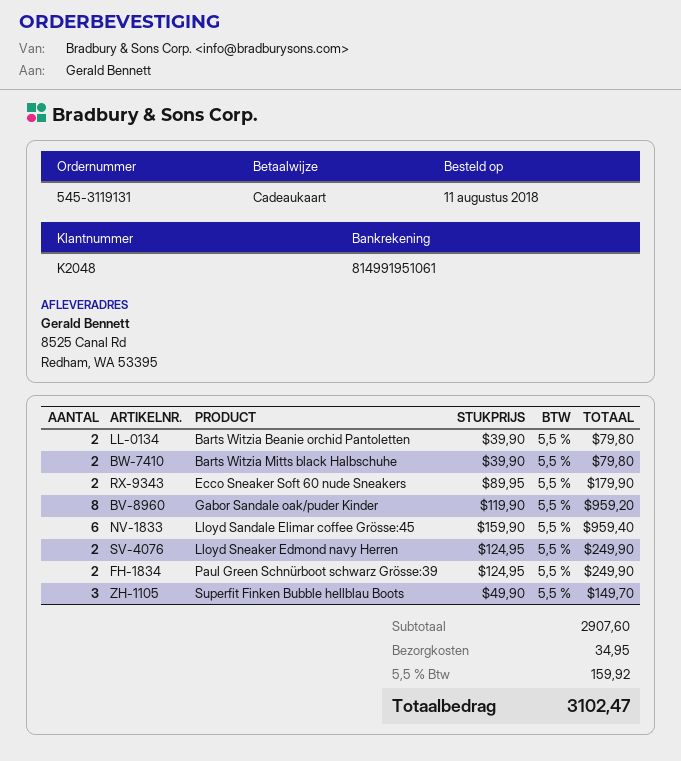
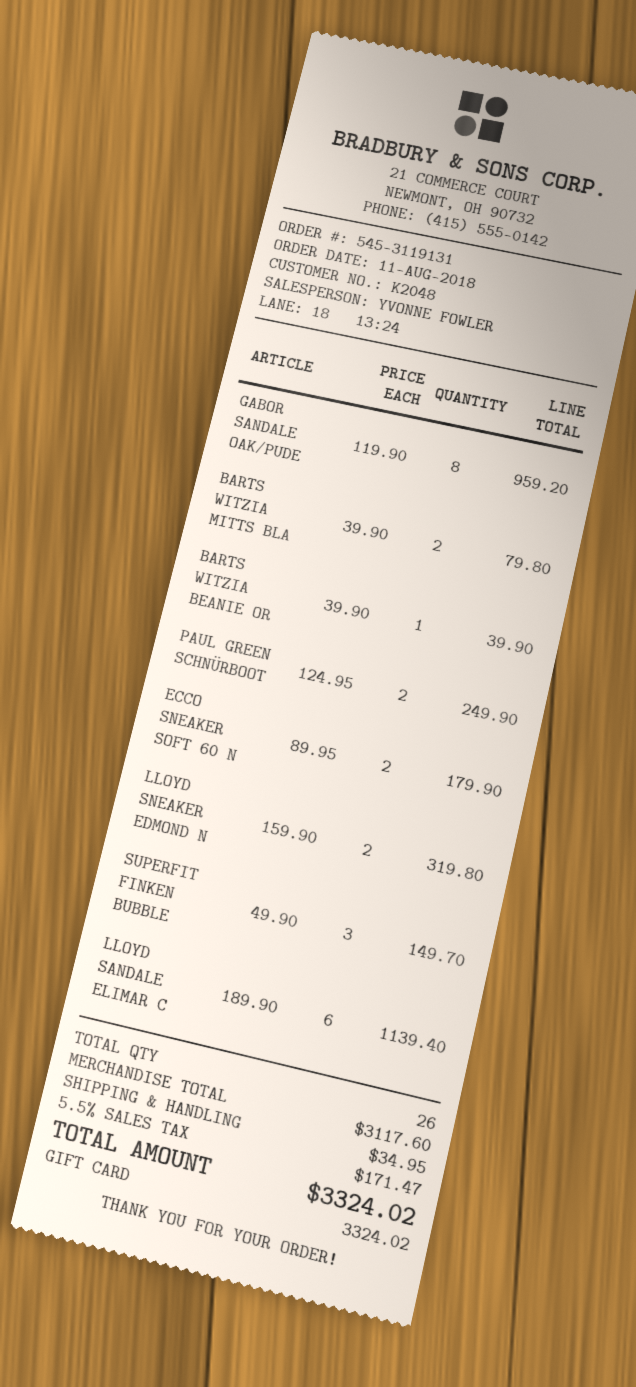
Barts Witzia Beanie orchid Pantoletten: 2 x 39.90 = 79.80 -> 1 x 39.90 = 39.90
Lloyd Sandale Elimar coffee Grösse:45: 6 x 159.90 = 959.40 -> 6 x 189.90 = 1139.40
Lloyd Sneaker Edmond navy Herren: 2 x 124.95 = 249.90 -> 2 x 159.90 = 319.80
subtotal: 2907.60 -> 3117.60
tax: 5.5% = 159.92 -> 5.5% = 171.47
total: 3102.47 -> 3324.02

